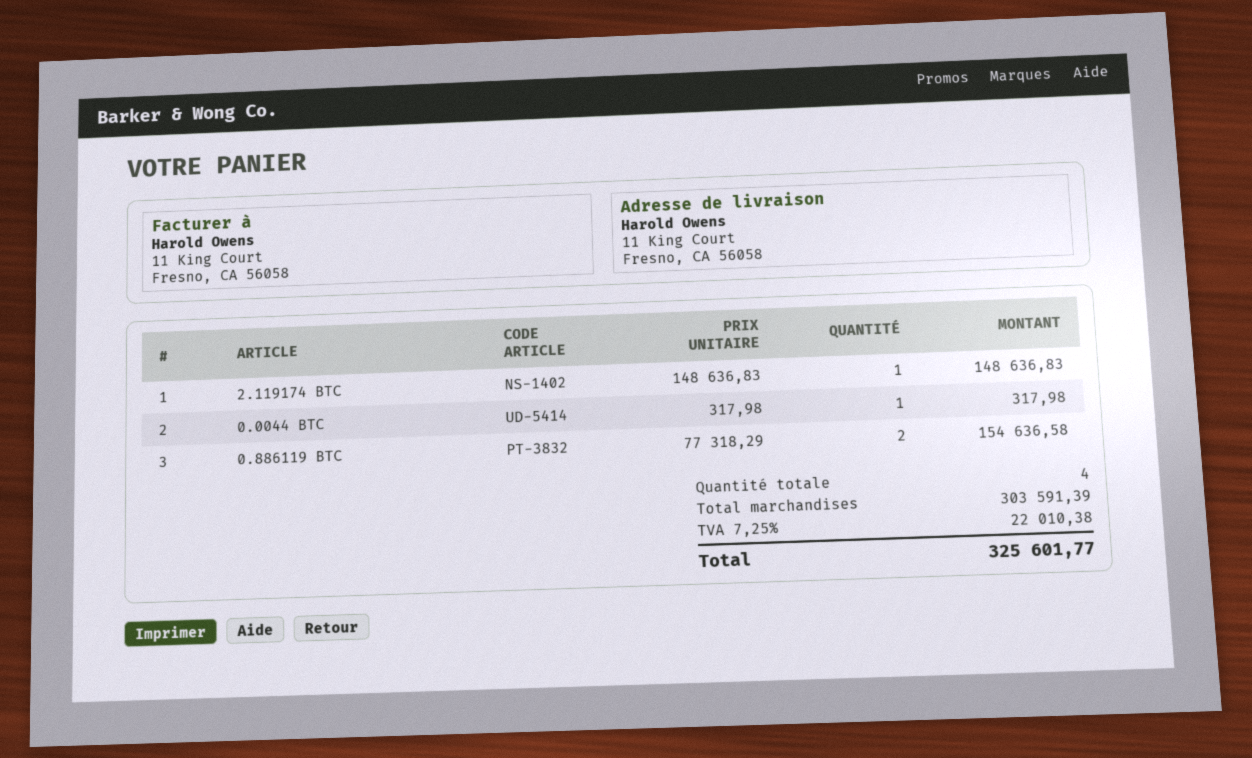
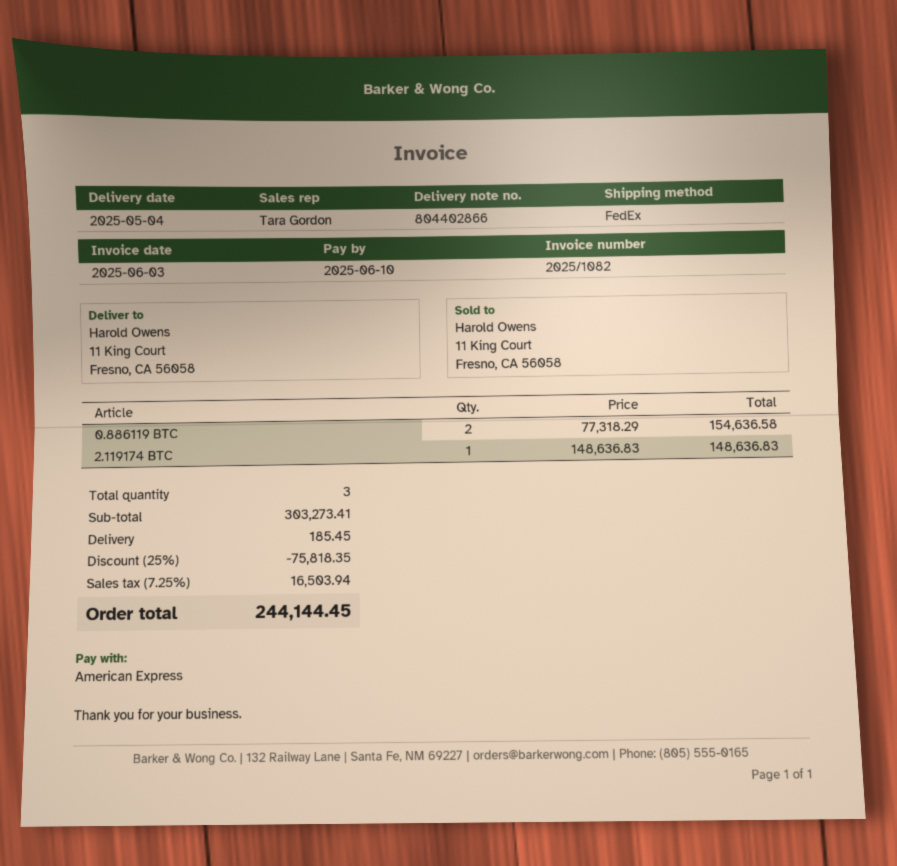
0.0044 BTC: 1 x 317.98 = 317.98 -> none
total quantity: 4 -> 3
subtotal: 303591.39 -> 303273.41
discount: none -> 25% = 75818.35
shipping: none -> 185.45
tax: 7.25% = 22010.38 -> 7.25% = 16503.94
total: 325601.77 -> 244144.45

